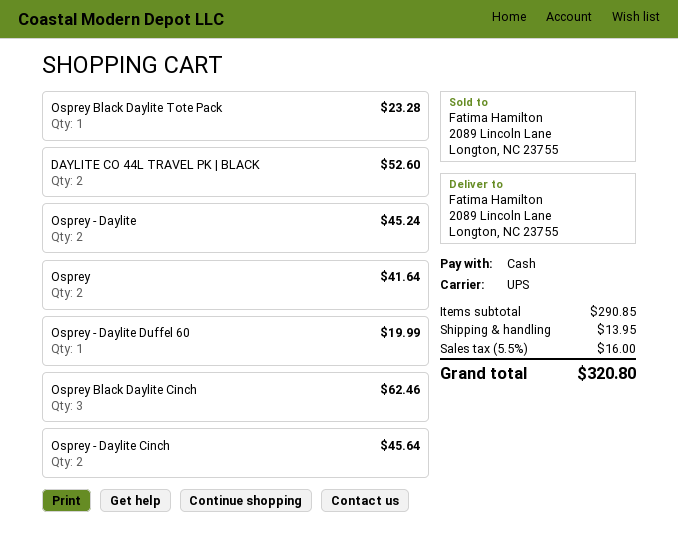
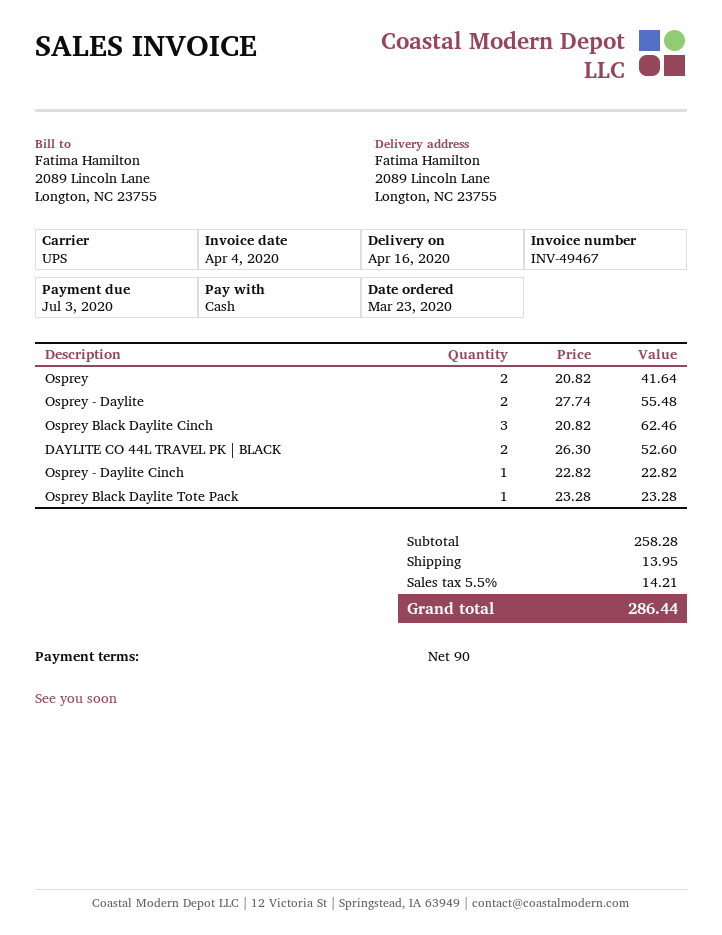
Osprey - Daylite: 2 for 45.24 -> 2 for 55.48
Osprey - Daylite Duffel 60: 1 for 19.99 -> none
Osprey - Daylite Cinch: 2 for 45.64 -> 1 for 22.82
subtotal: 290.85 -> 258.28
tax: 5.5% = 16.00 -> 5.5% = 14.21
total: 320.80 -> 286.44

